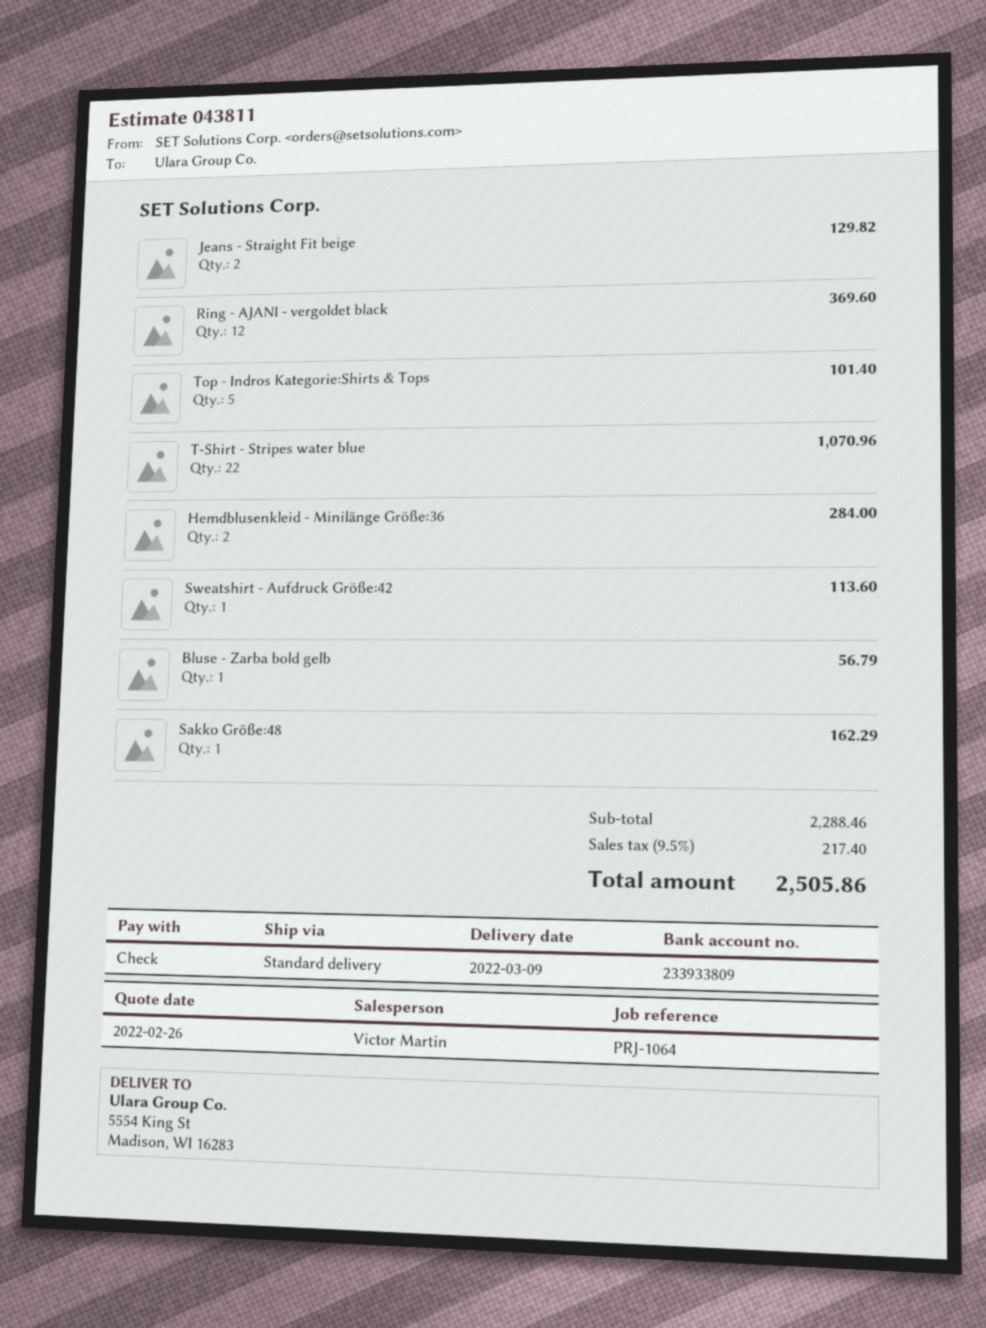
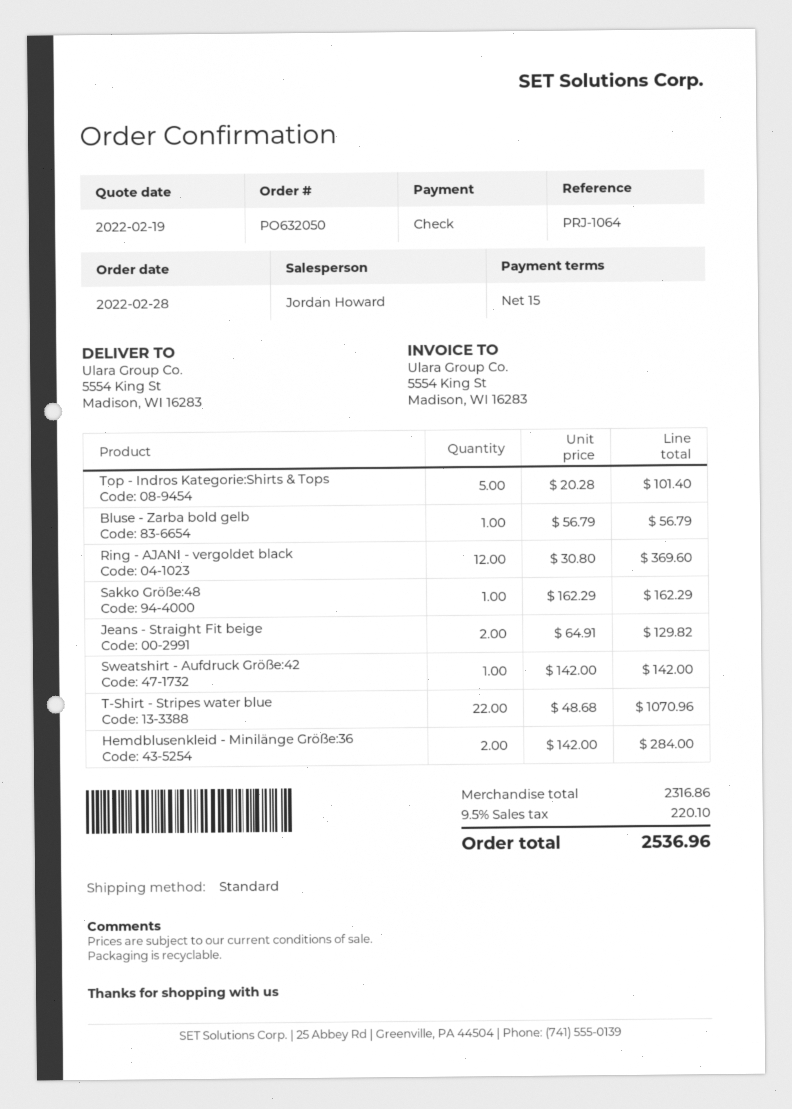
quote date: 2022-02-26 -> 2022-02-19
sales rep: Victor Martin -> Jordan Howard
Sweatshirt - Aufdruck Größe:42: 1 for 113.60 -> 1 for 142.00
subtotal: 2288.46 -> 2316.86
tax: 9.5% = 217.40 -> 9.5% = 220.10
total: 2505.86 -> 2536.96

